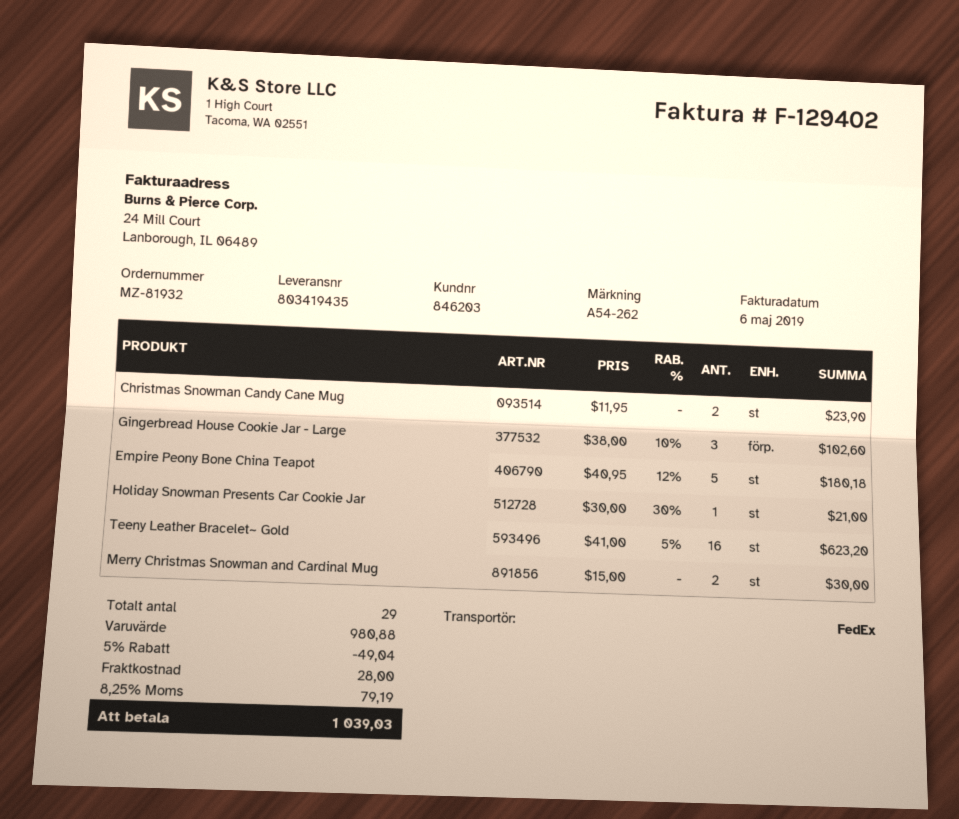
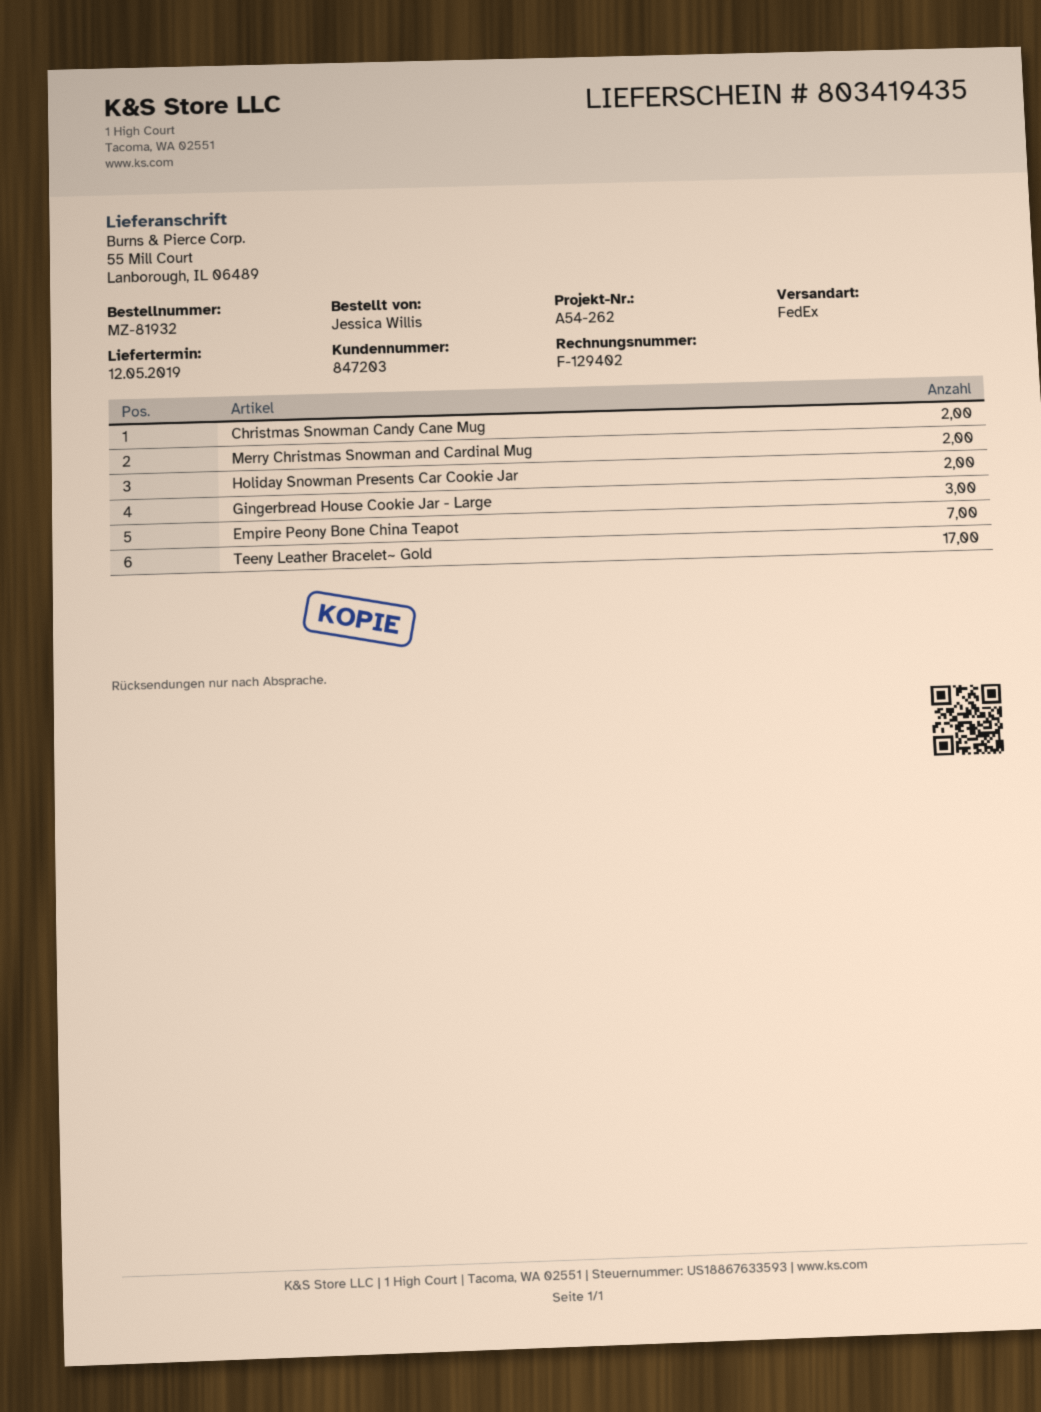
customer number: 846203 -> 847203
Empire Peony Bone China Teapot: 5 -> 7
Holiday Snowman Presents Car Cookie Jar: 1 -> 2
Teeny Leather Bracelet~ Gold: 16 -> 17

